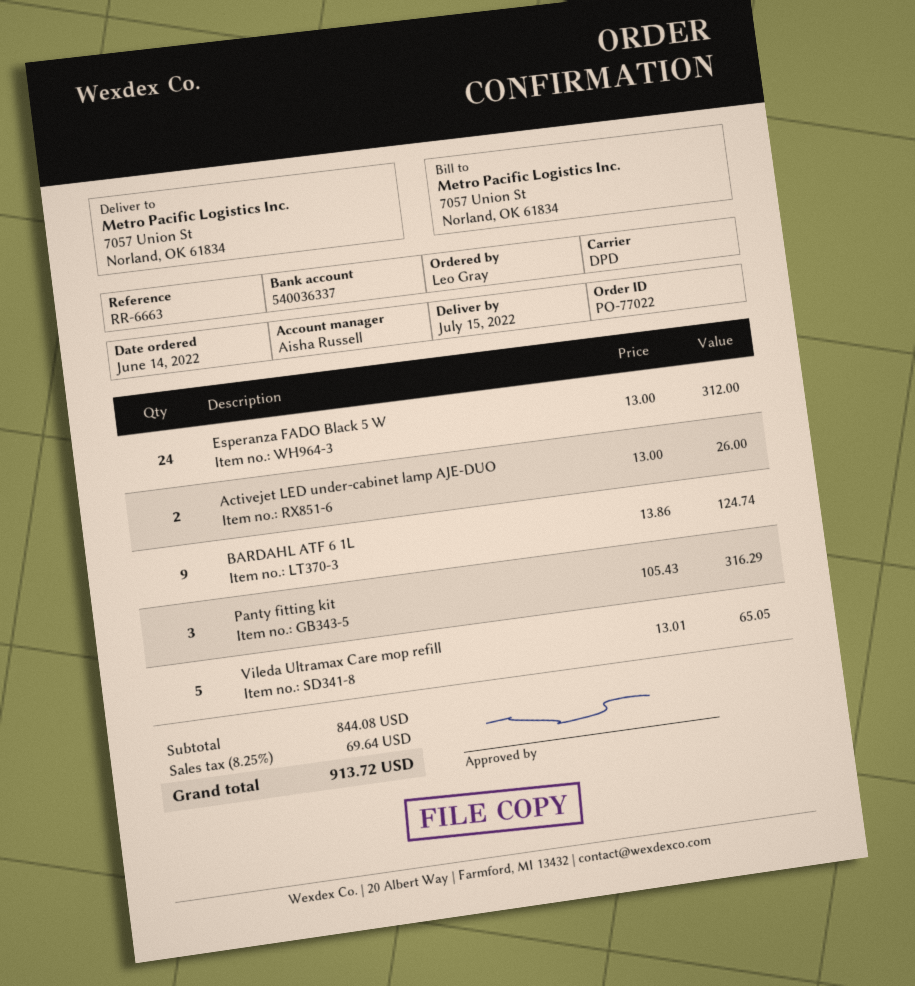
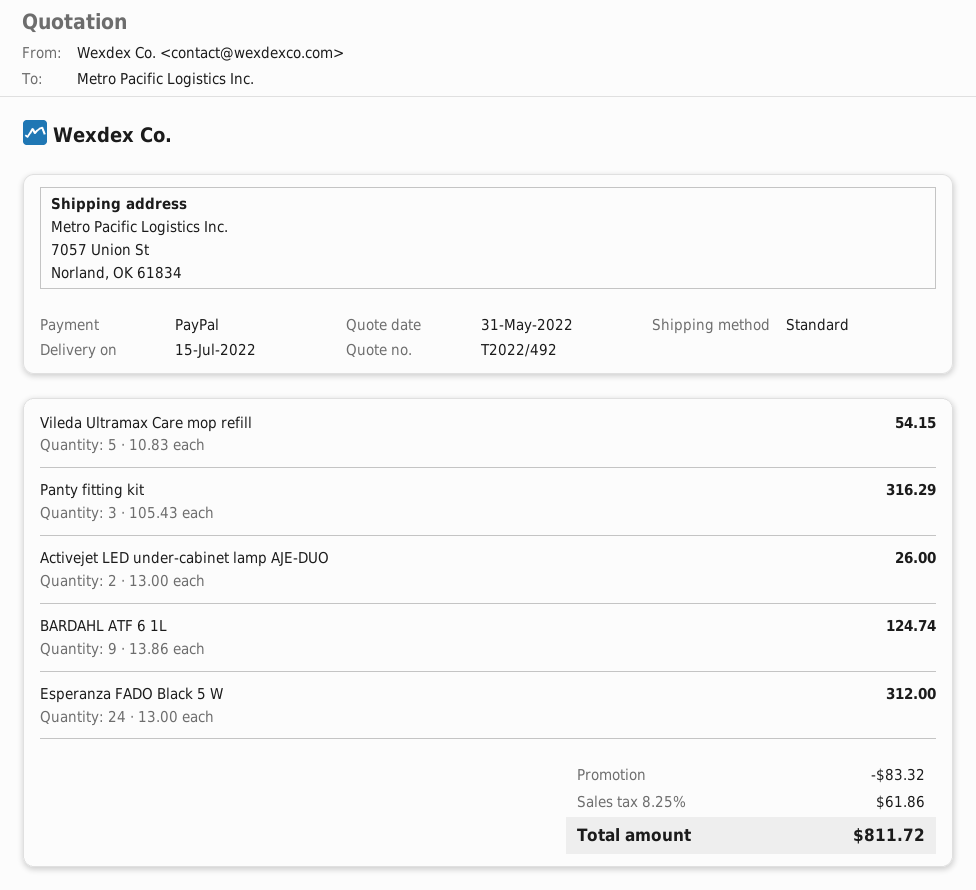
shipping method: DPD -> standard
Vileda Ultramax Care mop refill: 5 x 13.01 = 65.05 -> 5 x 10.83 = 54.15
discount: none -> 83.32
tax: 8.25% = 69.64 -> 8.25% = 61.86
total: 913.72 -> 811.72

